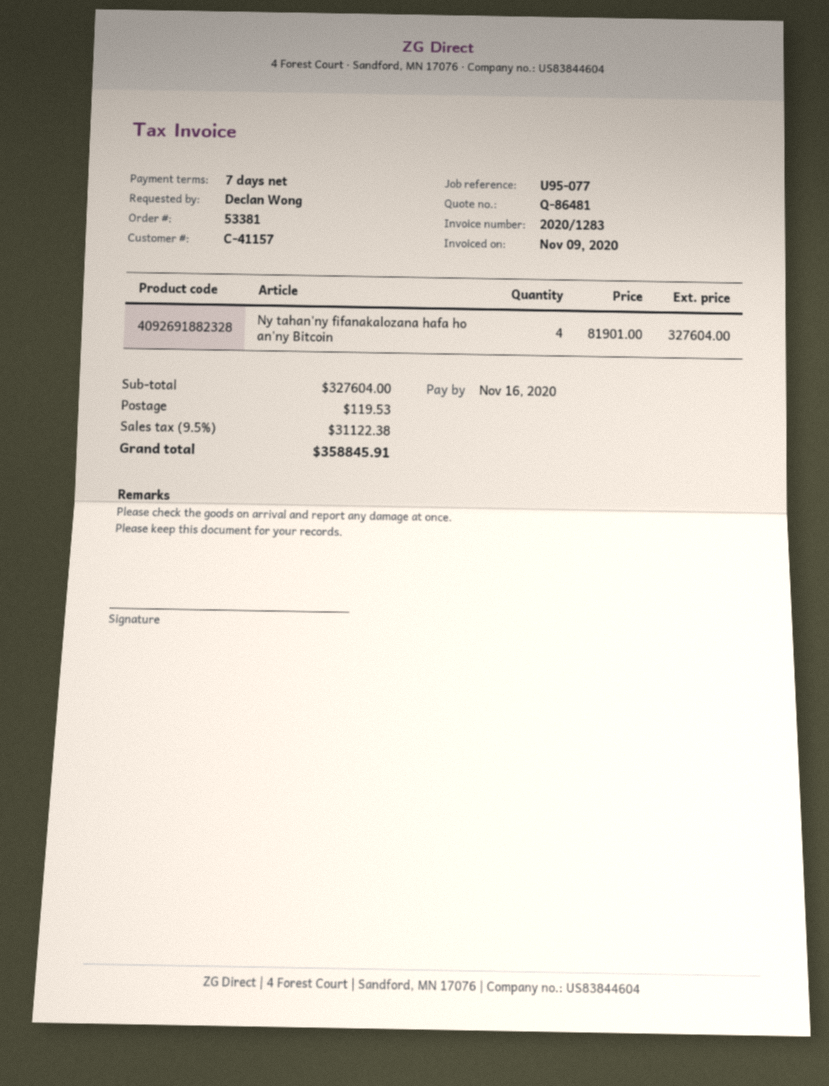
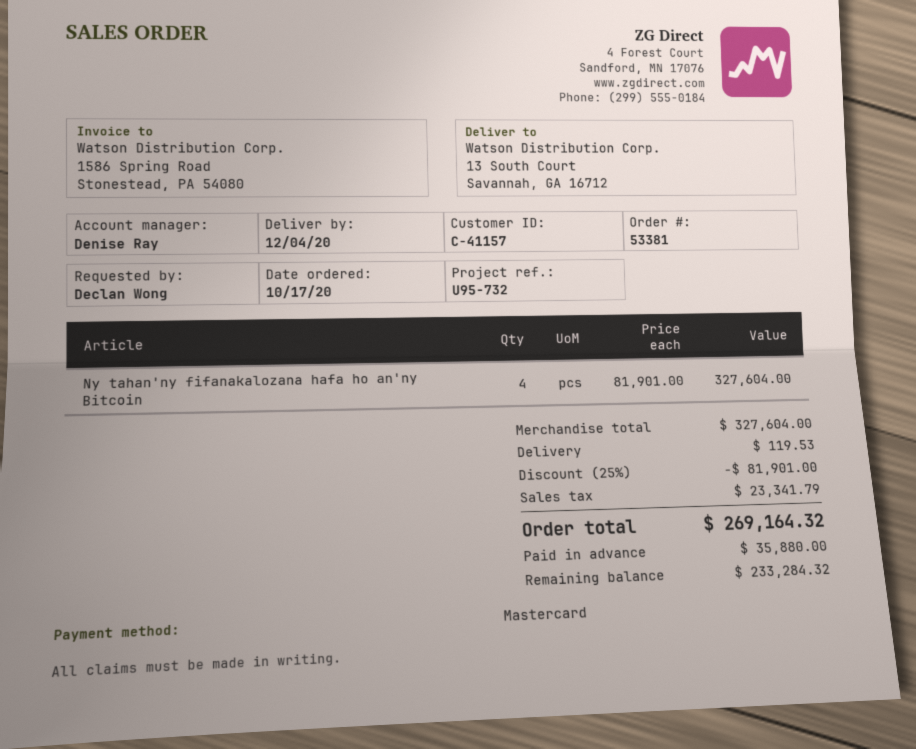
reference: U95-077 -> U95-732
discount: none -> 25% = 81901.00
tax: 31122.38 -> 23341.79
total: 358845.91 -> 269164.32

